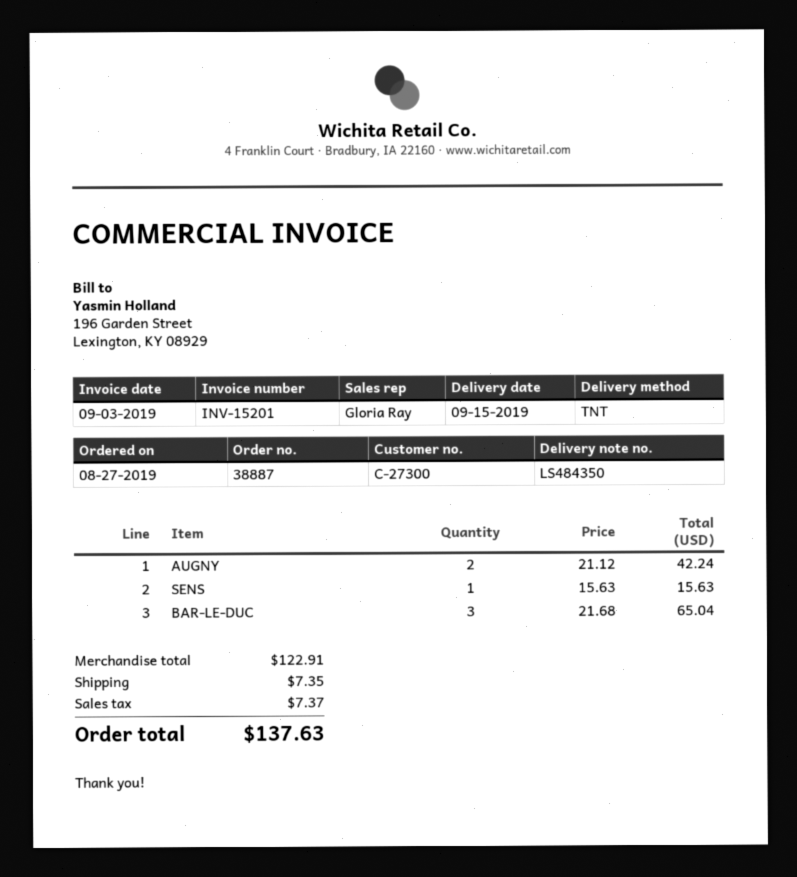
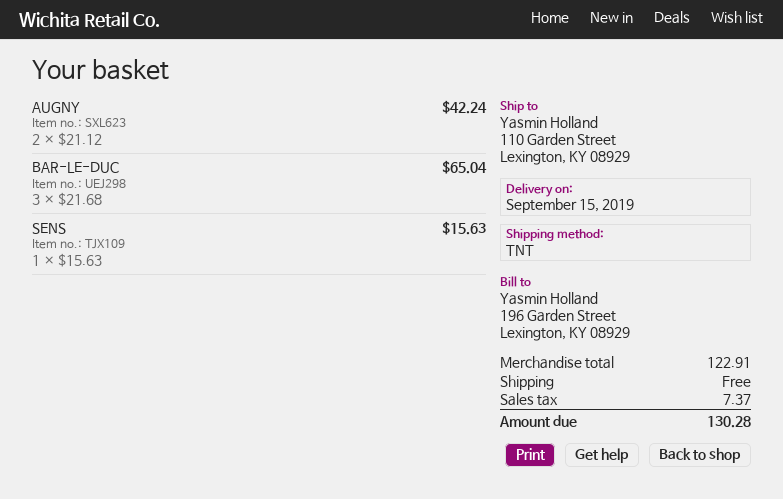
shipping: 7.35 -> 0.00
total: 137.63 -> 130.28

